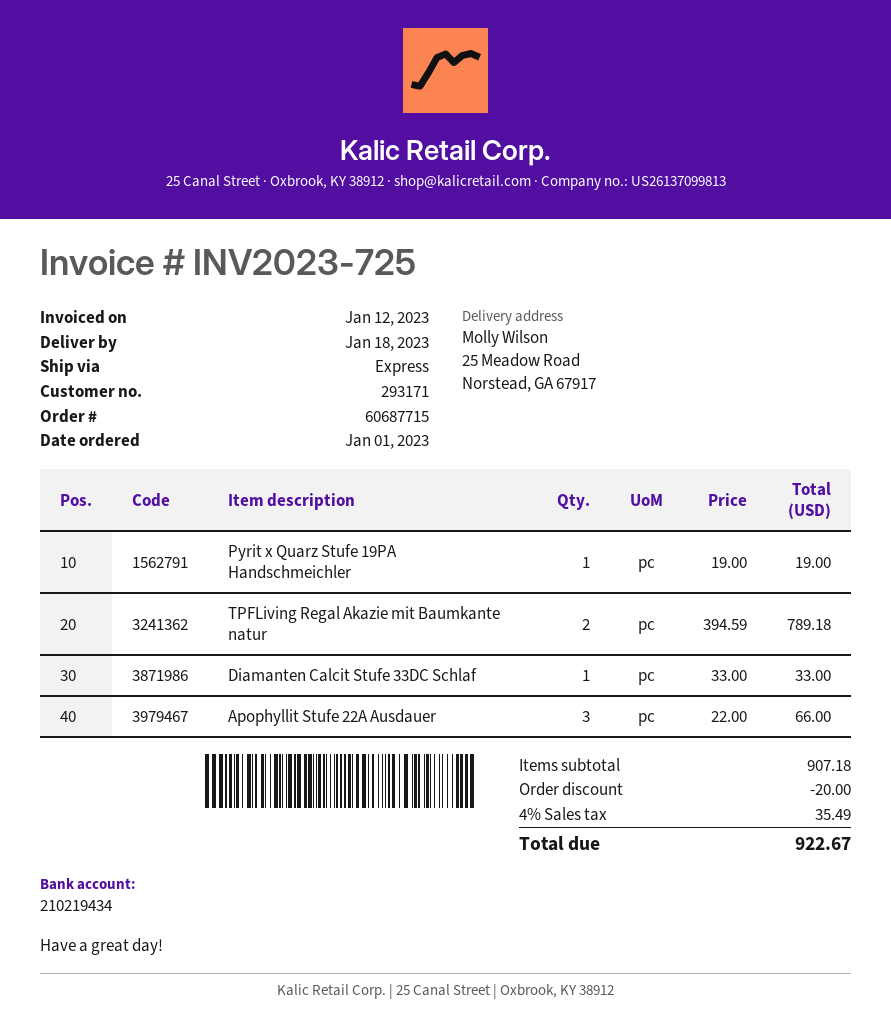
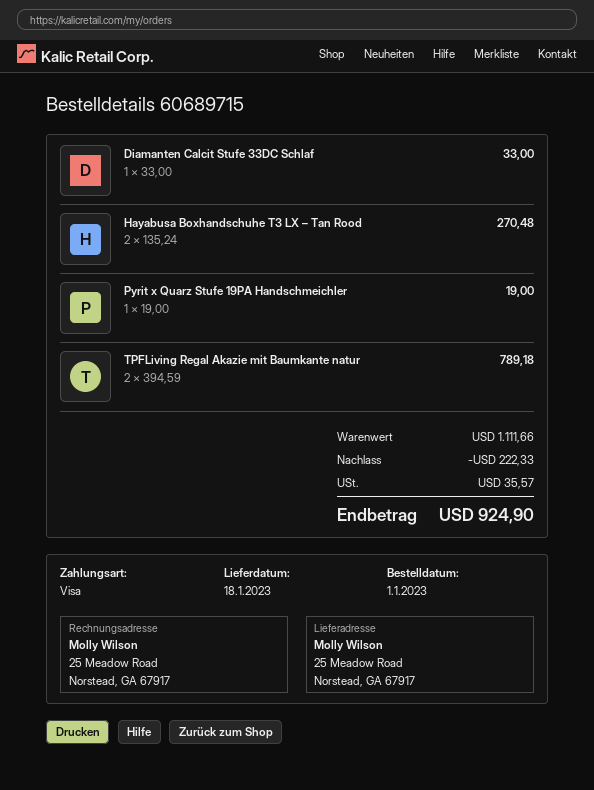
order number: 60687715 -> 60689715
Apophyllit Stufe 22A Ausdauer: 3 x 22.00 = 66.00 -> none
Hayabusa Boxhandschuhe T3 LX – Tan Rood: none -> 2 x 135.24 = 270.48
subtotal: 907.18 -> 1111.66
discount: 20.00 -> 222.33
tax: 35.49 -> 35.57
total: 922.67 -> 924.90

